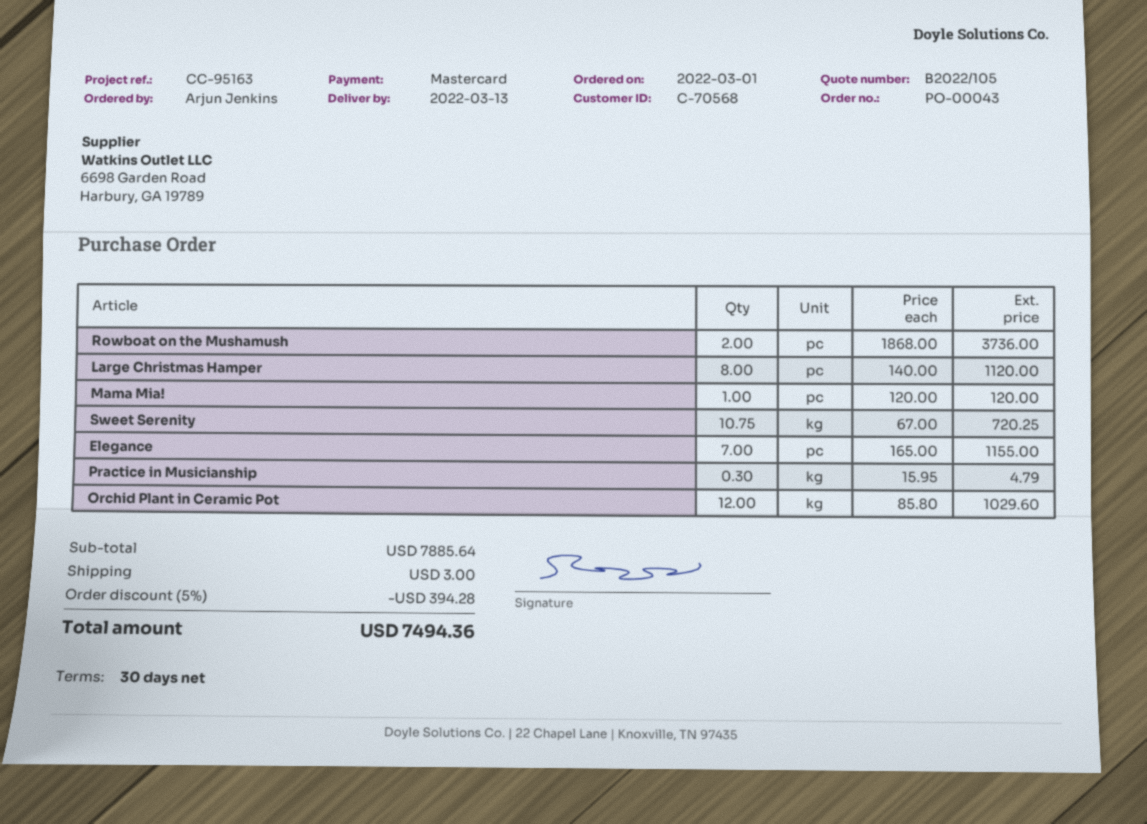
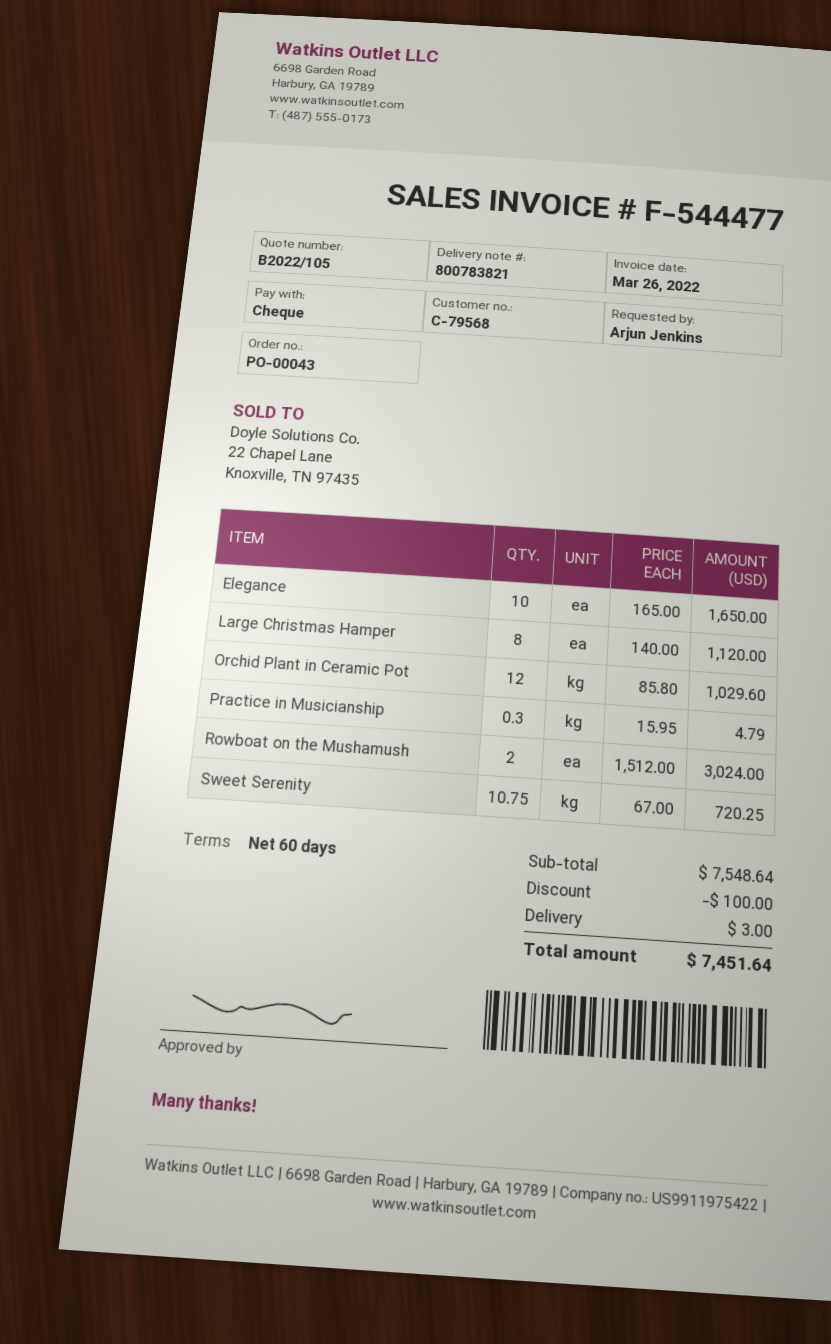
payment terms: 30 days -> 60 days
customer number: C-70568 -> C-79568
payment method: Mastercard -> cheque
Rowboat on the Mushamush: 2 x 1868.00 = 3736.00 -> 2 x 1512.00 = 3024.00
Mama Mia!: 1 x 120.00 = 120.00 -> none
Elegance: 7 x 165.00 = 1155.00 -> 10 x 165.00 = 1650.00
subtotal: 7885.64 -> 7548.64
discount: 394.28 -> 100.00
total: 7494.36 -> 7451.64

